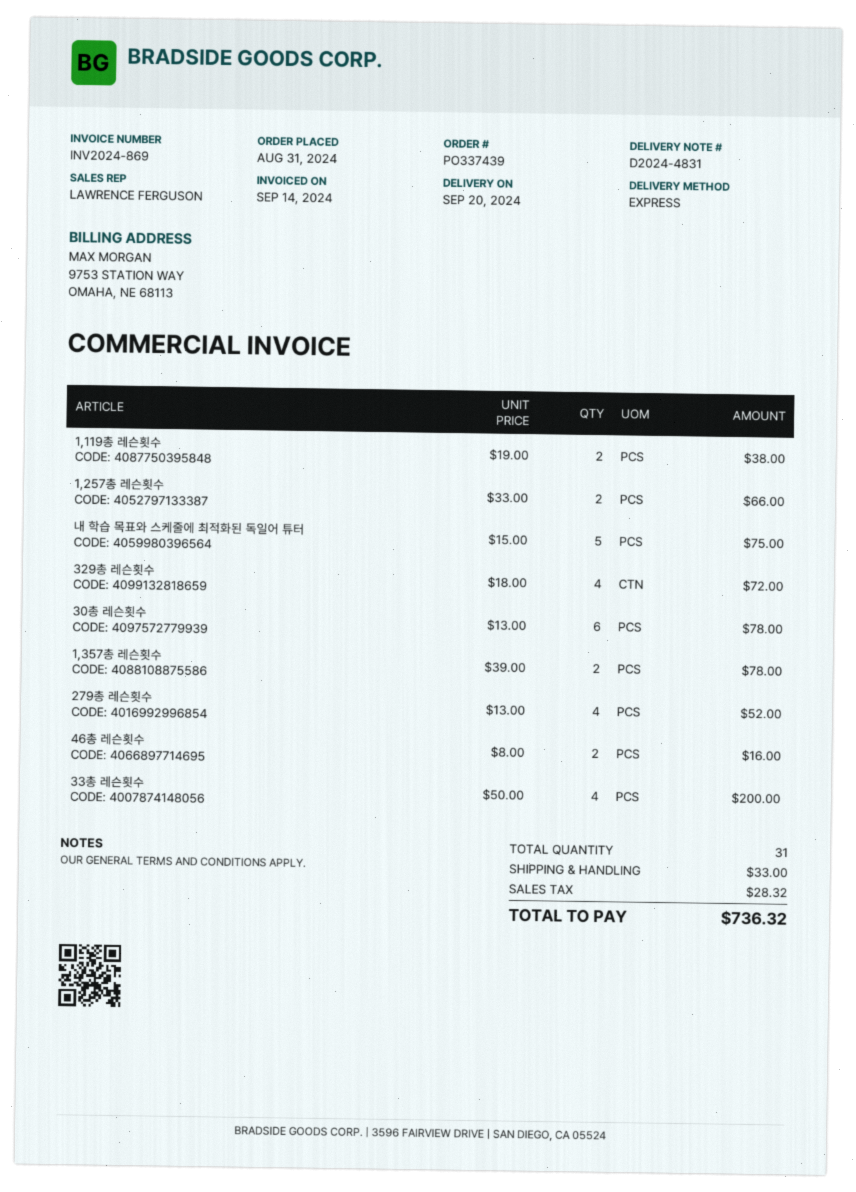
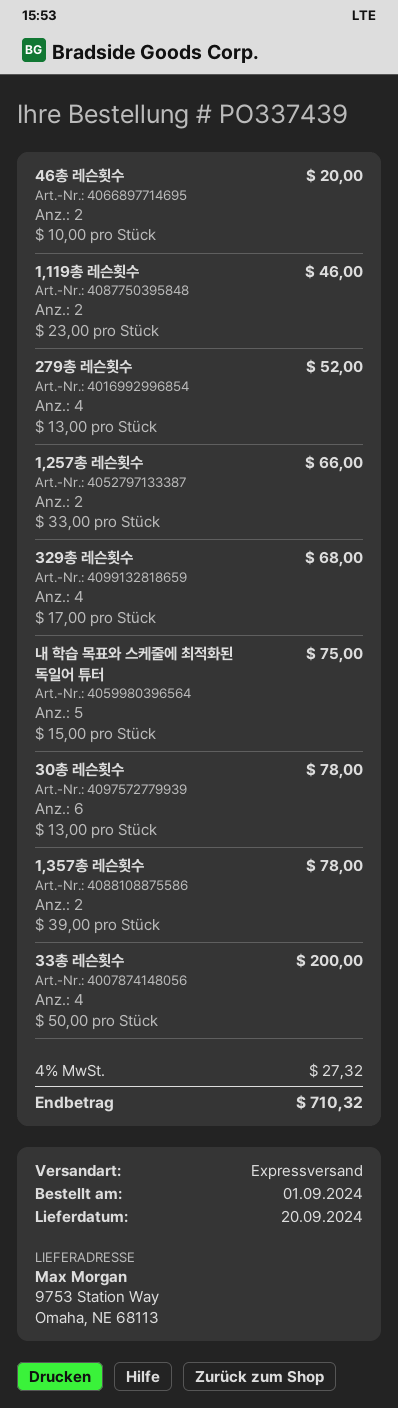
order date: 2024-08-31 -> 2024-09-01
1,119총 레슨횟수: 2 x 19.00 = 38.00 -> 2 x 23.00 = 46.00
329총 레슨횟수: 4 x 18.00 = 72.00 -> 4 x 17.00 = 68.00
46총 레슨횟수: 2 x 8.00 = 16.00 -> 2 x 10.00 = 20.00
shipping: 33.00 -> none
tax: 28.32 -> 27.32
total: 736.32 -> 710.32

